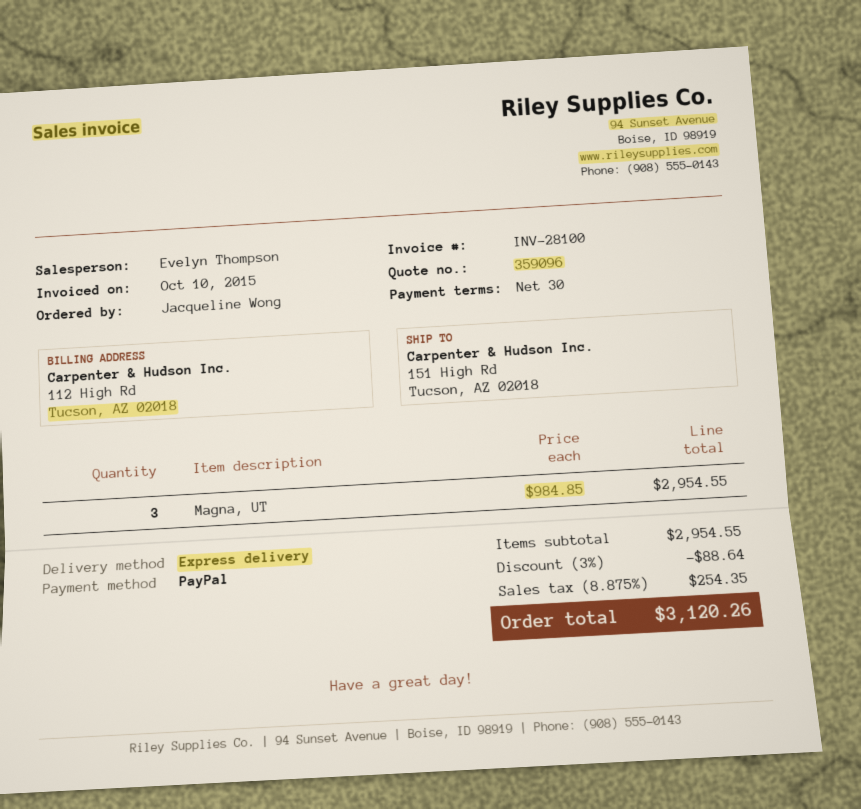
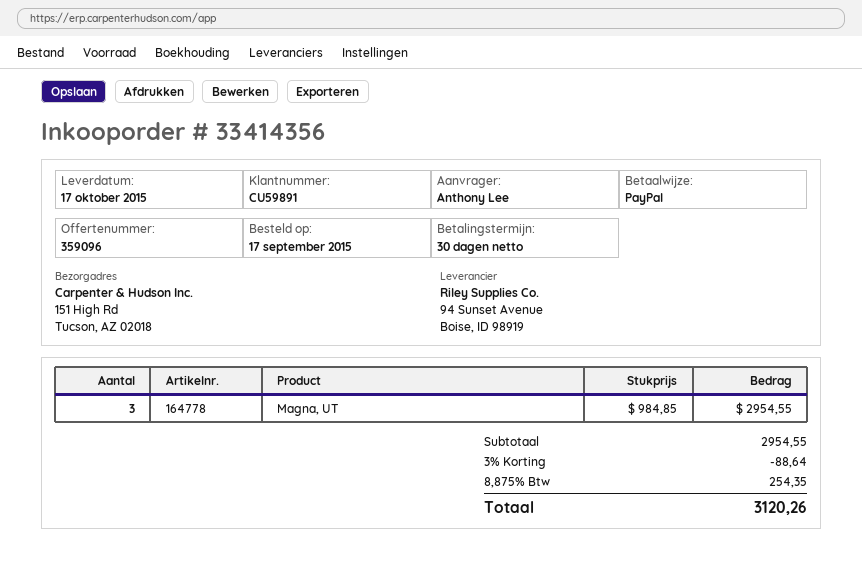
ordered by: Jacqueline Wong -> Anthony Lee

